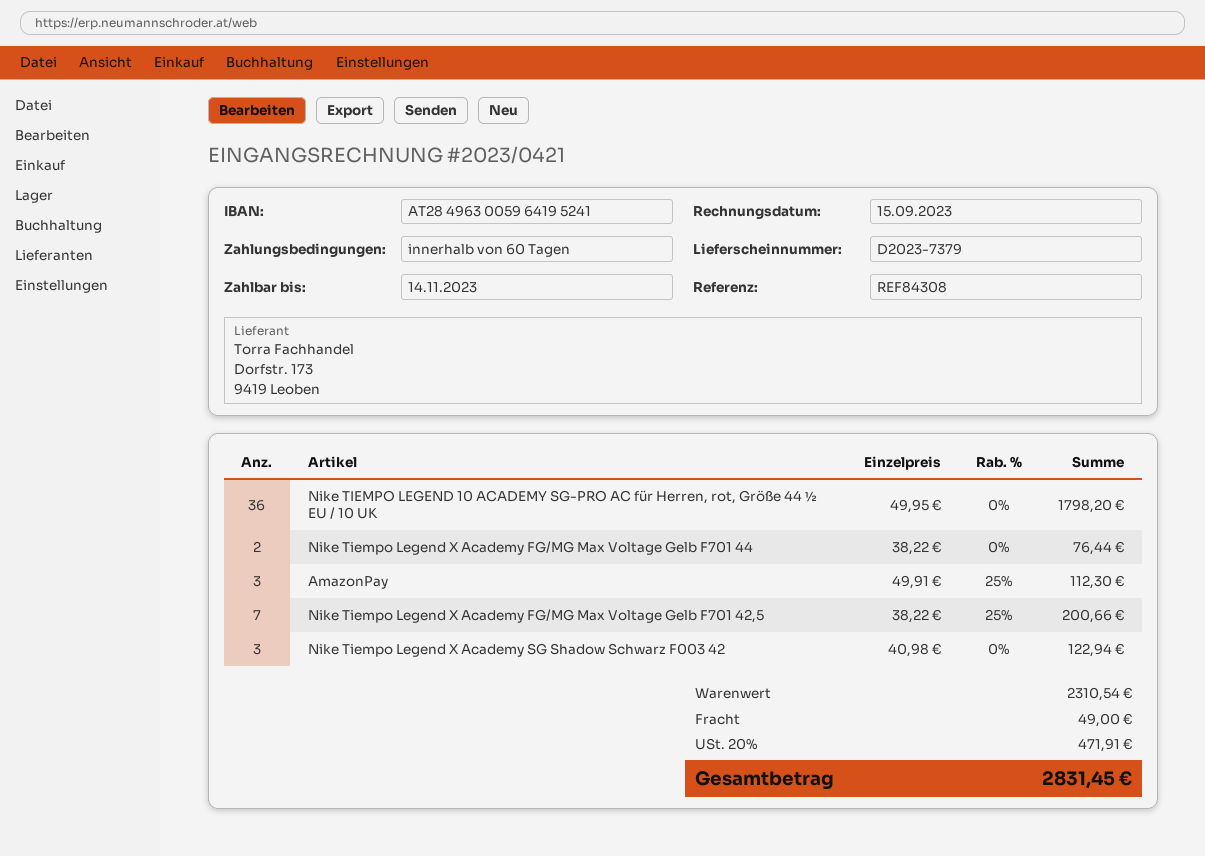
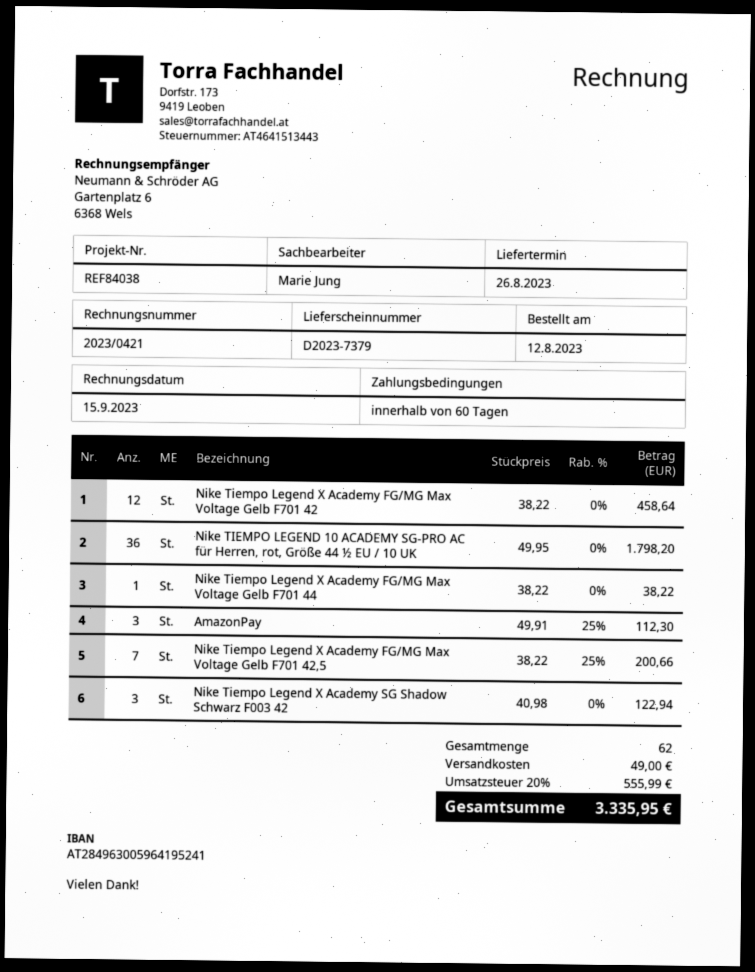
reference: REF84308 -> REF84038
Nike Tiempo Legend X Academy FG/MG Max Voltage Gelb F701 44: 2 x 38.22 = 76.44 -> 1 x 38.22 = 38.22
Nike Tiempo Legend X Academy FG/MG Max Voltage Gelb F701 42: none -> 12 x 38.22 = 458.64
tax: 20% = 471.91 -> 20% = 555.99
total: 2831.45 -> 3335.95

